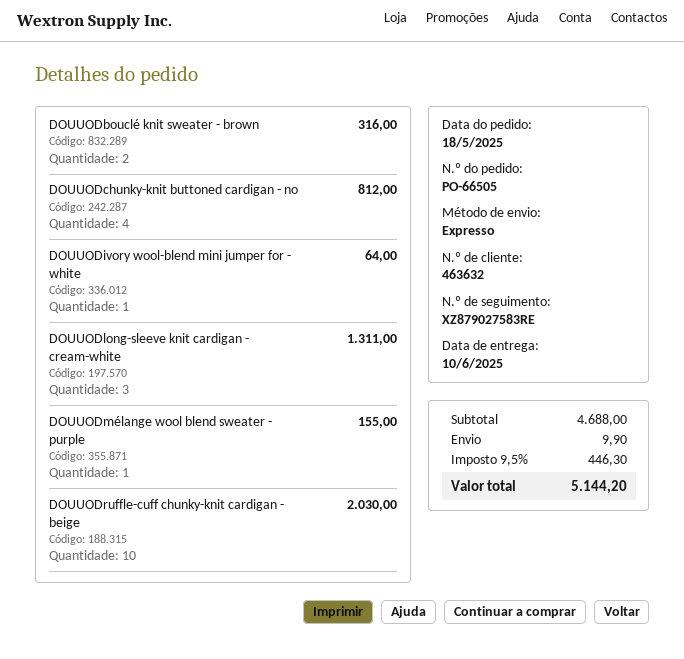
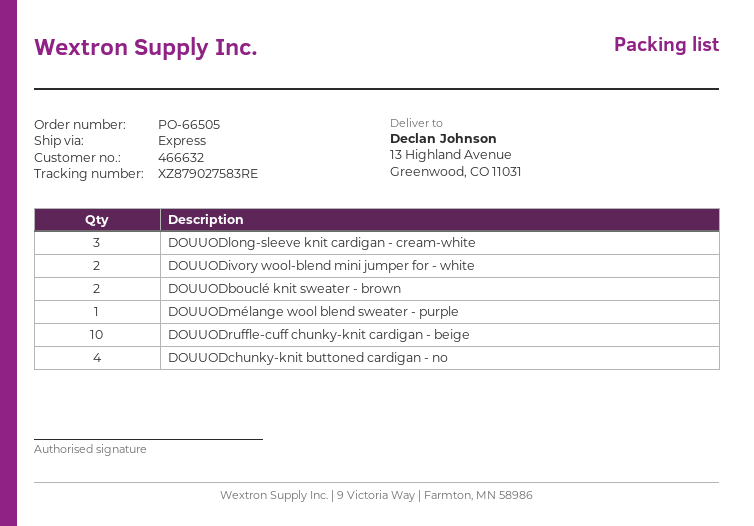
customer number: 463632 -> 466632
DOUUODivory wool-blend mini jumper for - white: 1 -> 2

